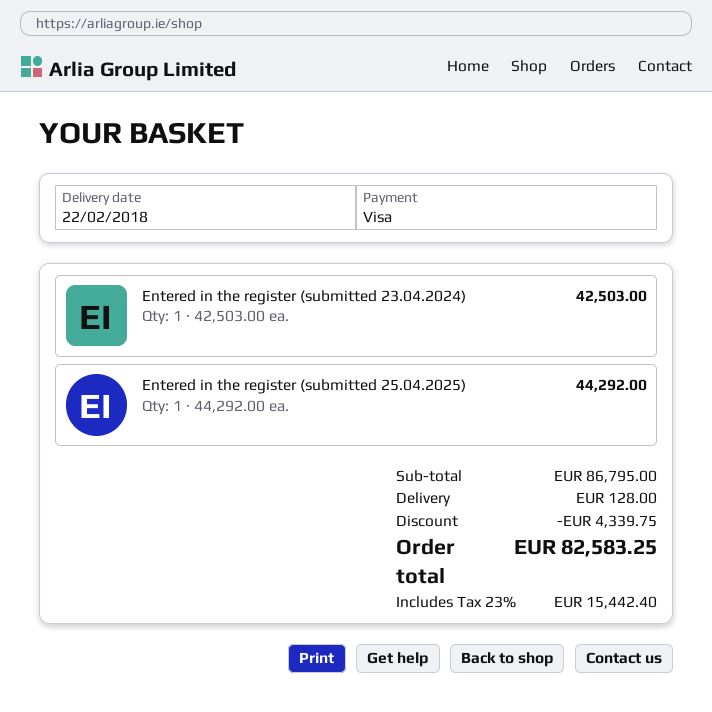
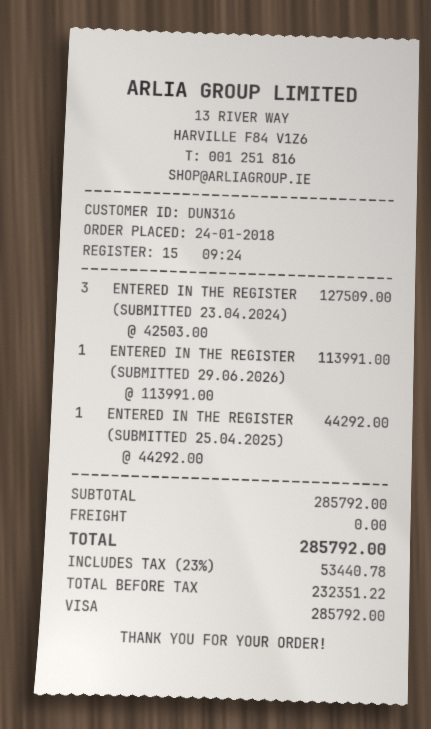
Entered in the register (submitted 23.04.2024): 1 x 42503.00 = 42503.00 -> 3 x 42503.00 = 127509.00
ENTERED IN THE REGISTER (SUBMITTED 29.06.2026): none -> 1 x 113991.00 = 113991.00
subtotal: 86795.00 -> 285792.00
discount: 4339.75 -> none
shipping: 128.00 -> 0.00
tax: 23% = 15442.40 -> 23% = 53440.78
total: 82583.25 -> 285792.00

